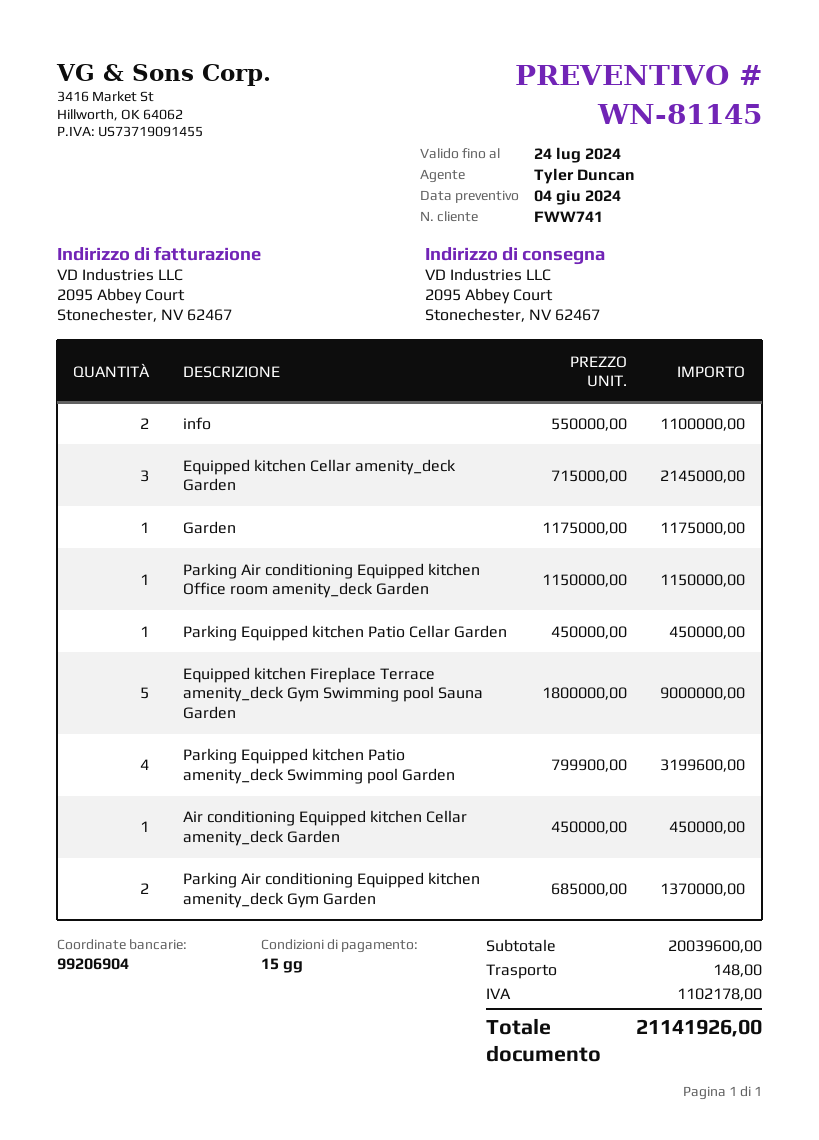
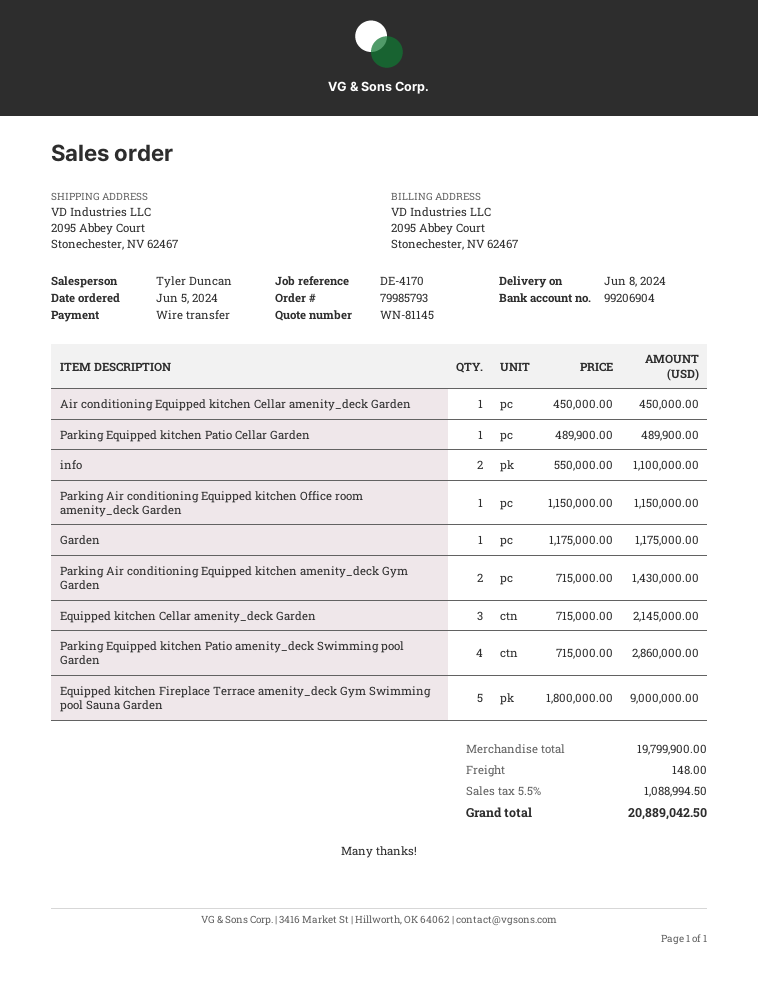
Parking Equipped kitchen Patio Cellar Garden: 1 x 450000.00 = 450000.00 -> 1 x 489900.00 = 489900.00
Parking Equipped kitchen Patio amenity_deck Swimming pool Garden: 4 x 799900.00 = 3199600.00 -> 4 x 715000.00 = 2860000.00
Parking Air conditioning Equipped kitchen amenity_deck Gym Garden: 2 x 685000.00 = 1370000.00 -> 2 x 715000.00 = 1430000.00
subtotal: 20039600.00 -> 19799900.00
tax: 1102178.00 -> 1088994.50
total: 21141926.00 -> 20889042.50

